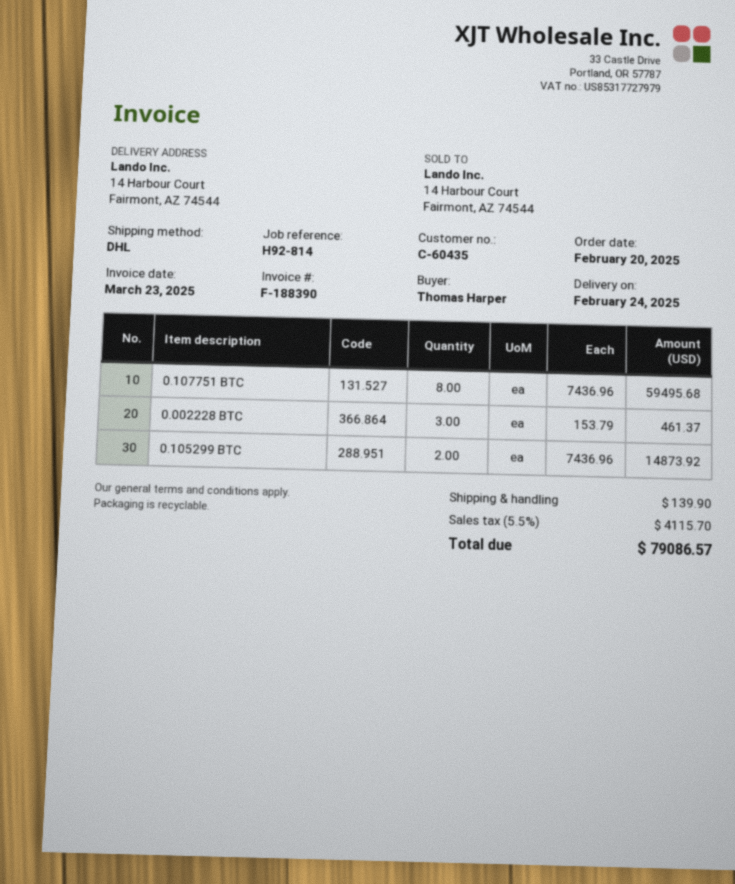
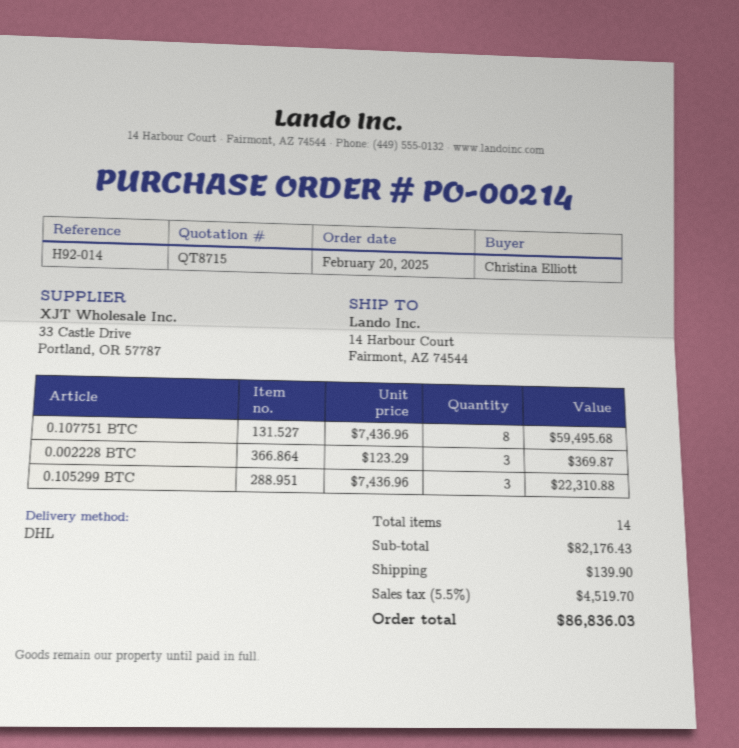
reference: H92-814 -> H92-014
ordered by: Thomas Harper -> Christina Elliott
0.002228 BTC: 3 x 153.79 = 461.37 -> 3 x 123.29 = 369.87
0.105299 BTC: 2 x 7436.96 = 14873.92 -> 3 x 7436.96 = 22310.88
tax: 5.5% = 4115.70 -> 5.5% = 4519.70
total: 79086.57 -> 86836.03

